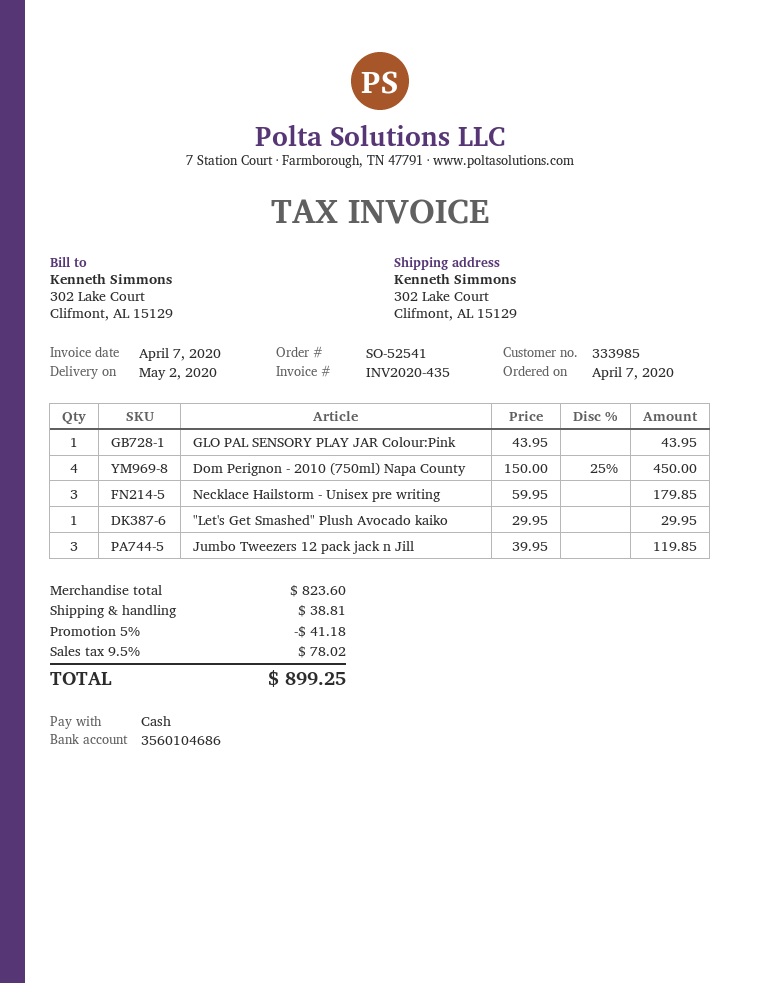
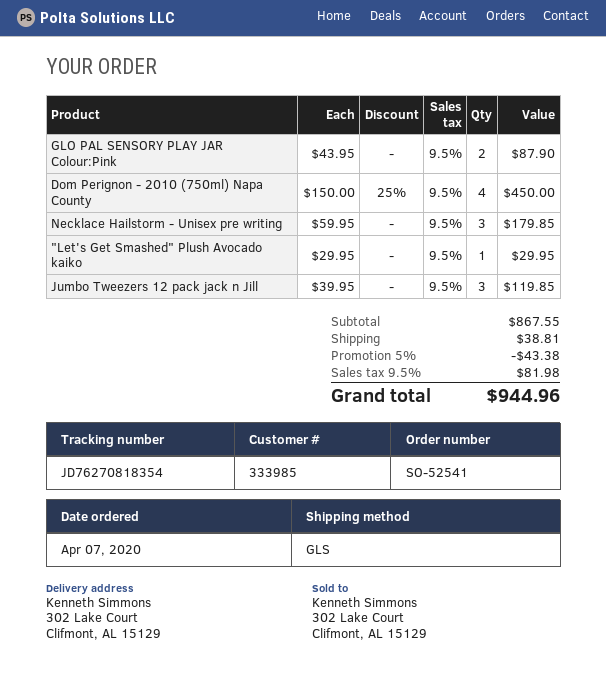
GLO PAL SENSORY PLAY JAR Colour:Pink: 1 x 43.95 = 43.95 -> 2 x 43.95 = 87.90
subtotal: 823.60 -> 867.55
discount: 5% = 41.18 -> 5% = 43.38
tax: 9.5% = 78.02 -> 9.5% = 81.98
total: 899.25 -> 944.96

